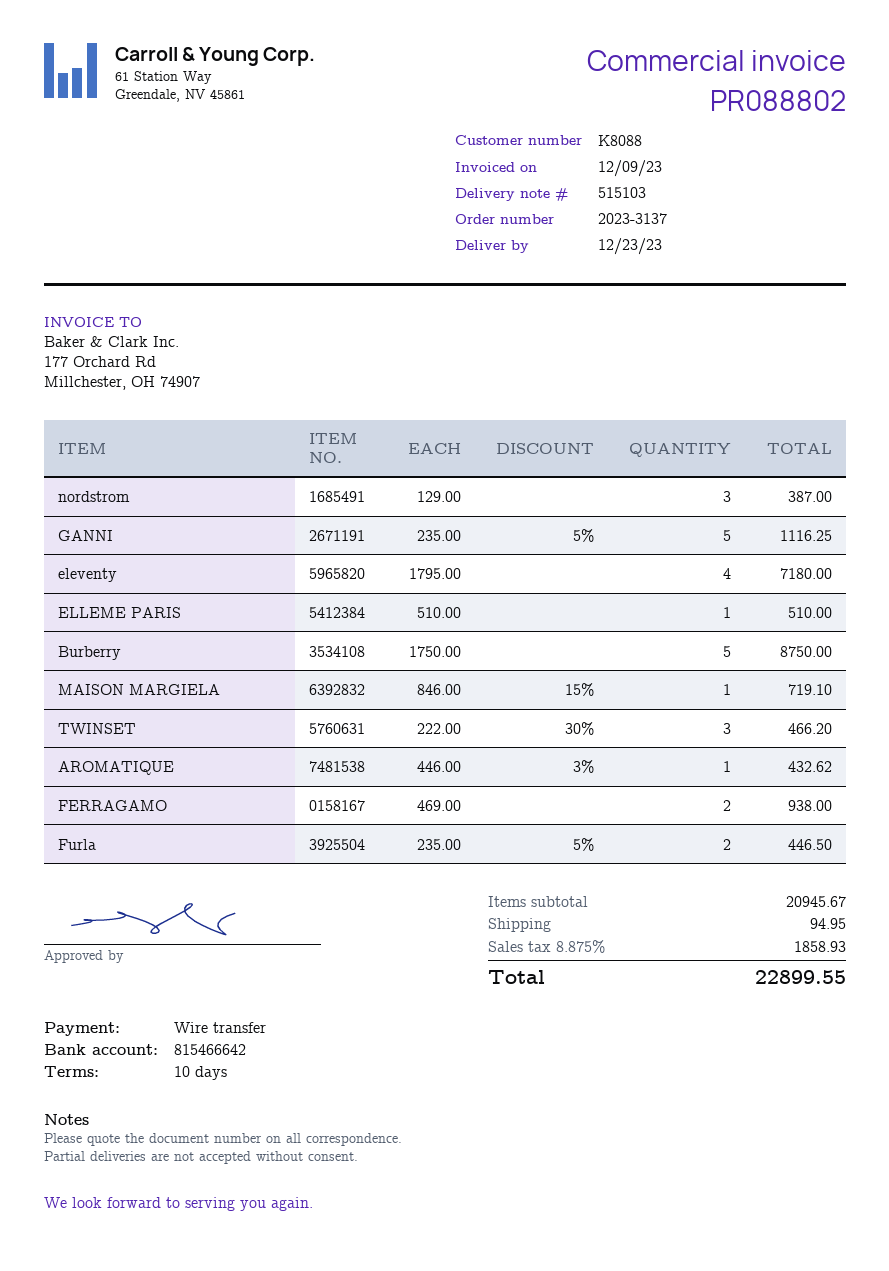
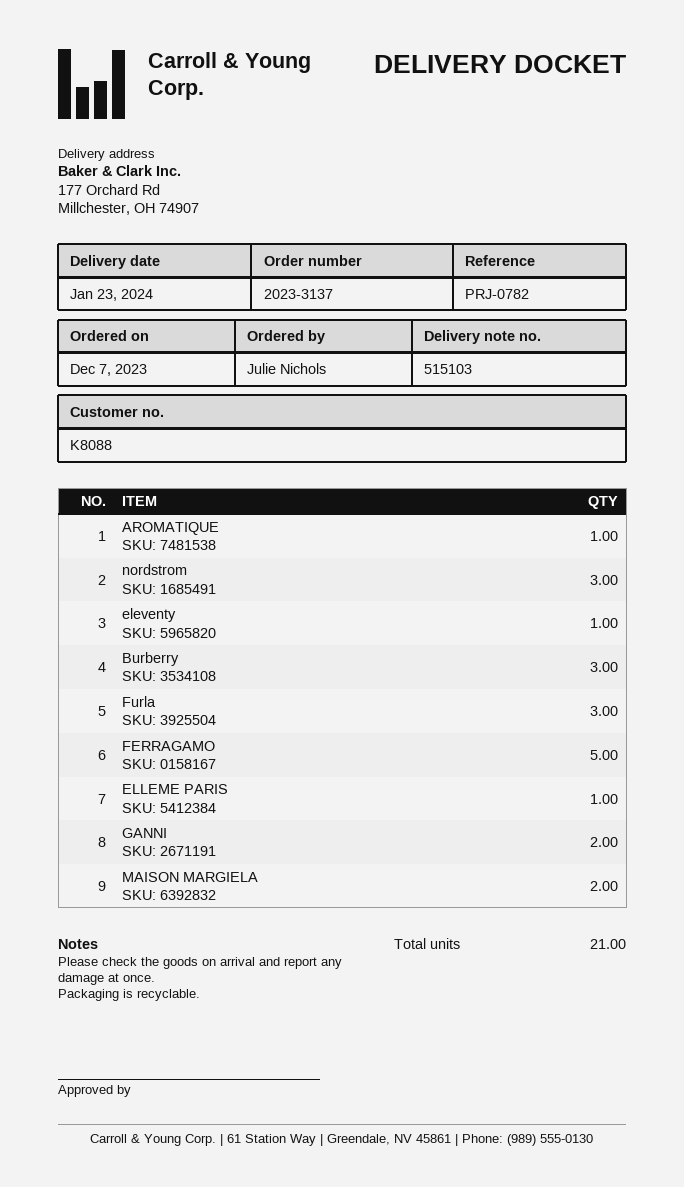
delivery date: 2023-12-23 -> 2024-01-23
GANNI: 5 -> 2
eleventy: 4 -> 1
Burberry: 5 -> 3
MAISON MARGIELA: 1 -> 2
TWINSET: 3 -> none
FERRAGAMO: 2 -> 5
Furla: 2 -> 3

